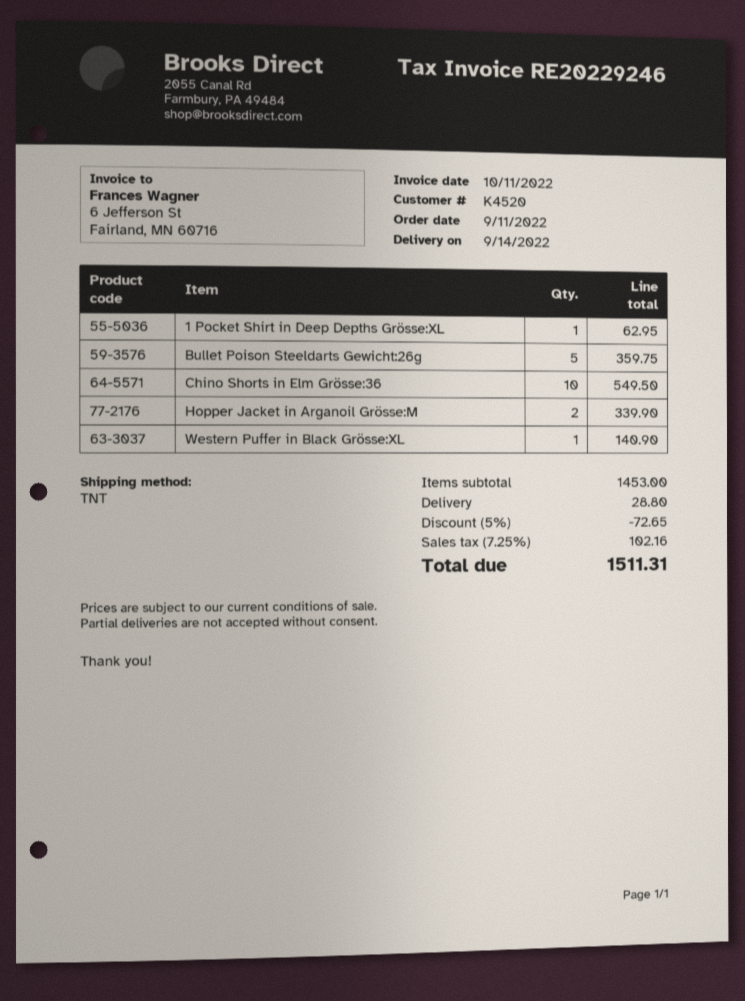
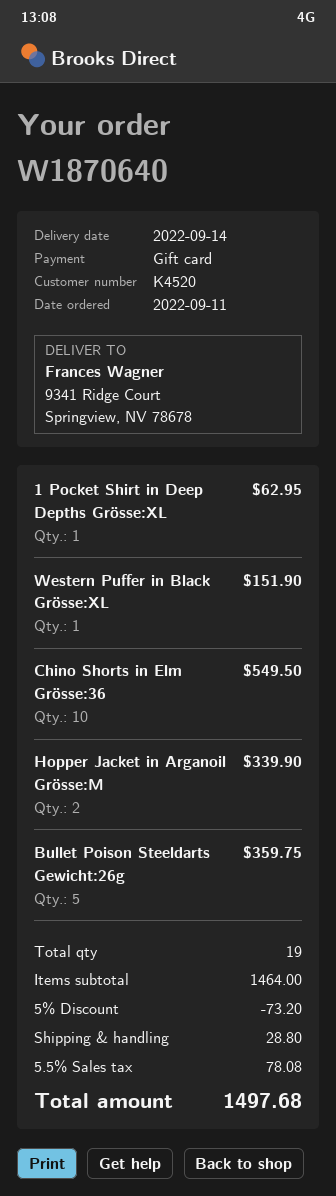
Western Puffer in Black Grösse:XL: 1 for 140.90 -> 1 for 151.90
subtotal: 1453.00 -> 1464.00
discount: 5% = 72.65 -> 5% = 73.20
tax: 7.25% = 102.16 -> 5.5% = 78.08
total: 1511.31 -> 1497.68

